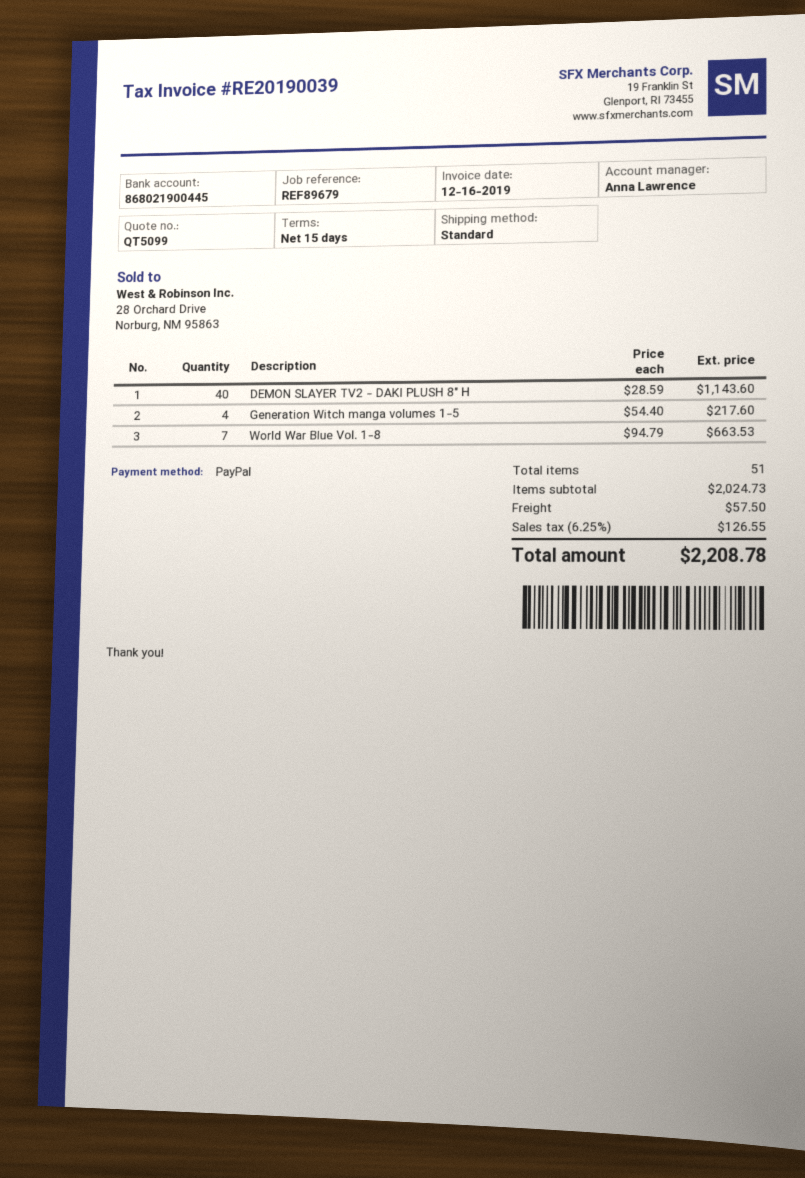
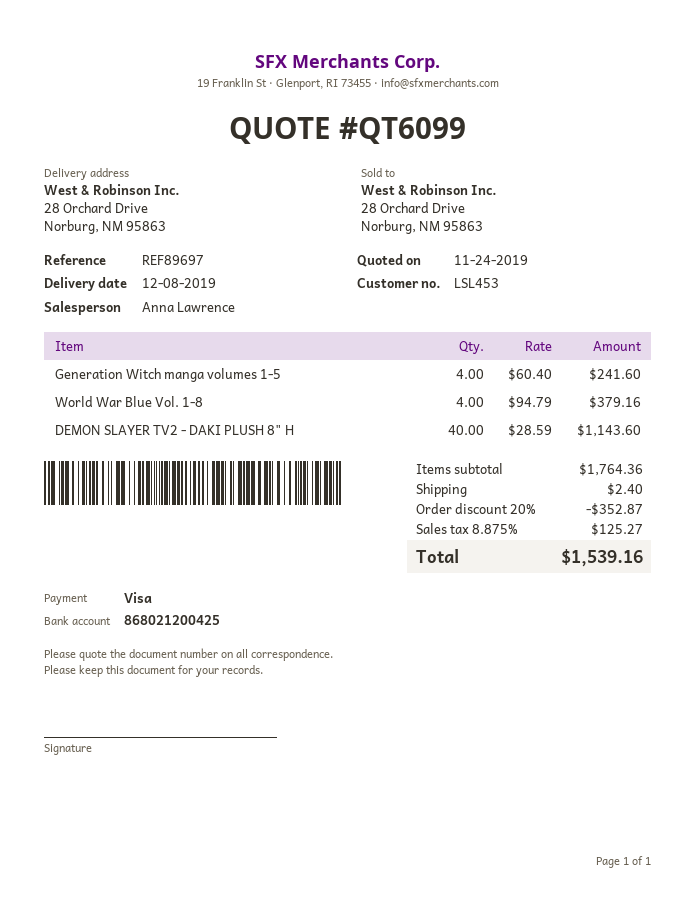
quote number: QT5099 -> QT6099
reference: REF89679 -> REF89697
payment method: PayPal -> Visa
bank account: 868021900445 -> 868021200425
Generation Witch manga volumes 1-5: 4 x 54.40 = 217.60 -> 4 x 60.40 = 241.60
World War Blue Vol. 1-8: 7 x 94.79 = 663.53 -> 4 x 94.79 = 379.16
subtotal: 2024.73 -> 1764.36
discount: none -> 20% = 352.87
shipping: 57.50 -> 2.40
tax: 6.25% = 126.55 -> 8.875% = 125.27
total: 2208.78 -> 1539.16

